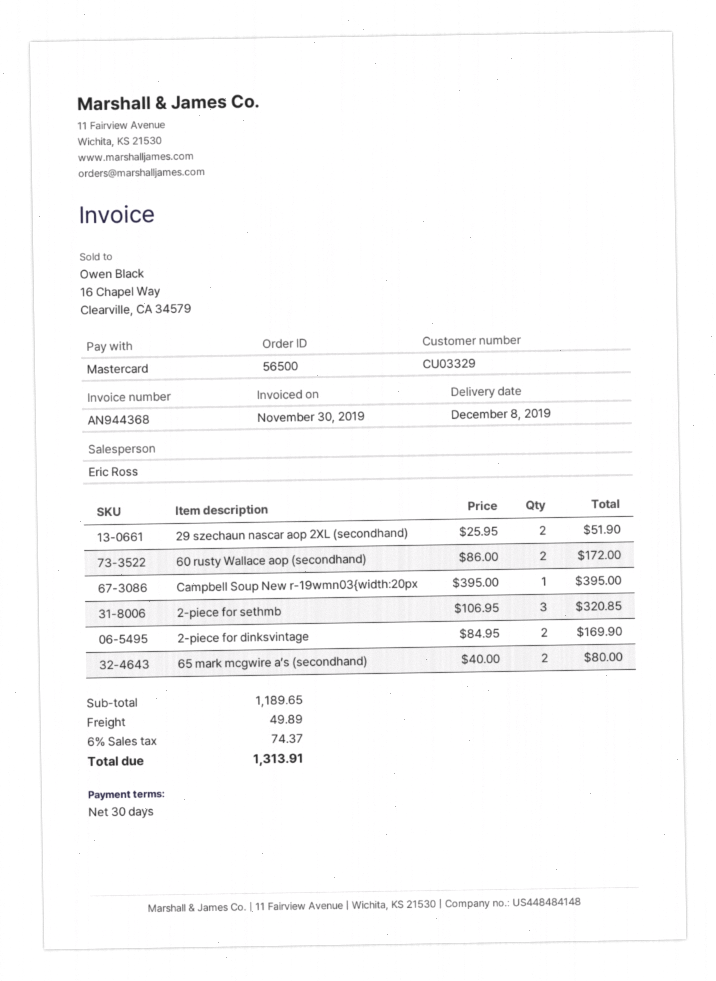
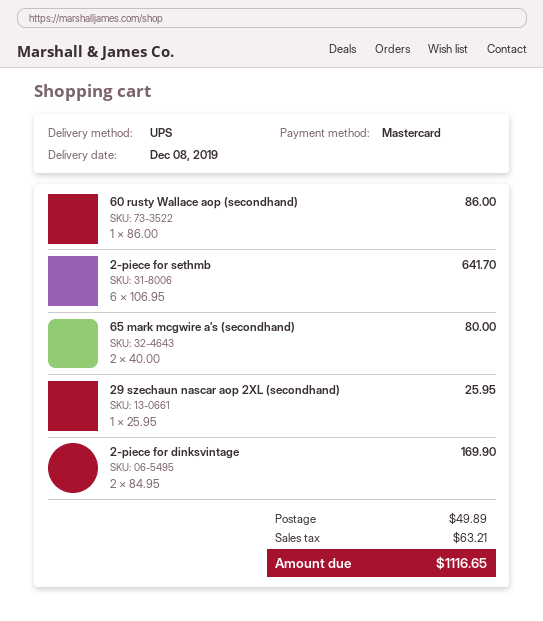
29 szechaun nascar aop 2XL (secondhand): 2 x 25.95 = 51.90 -> 1 x 25.95 = 25.95
60 rusty Wallace aop (secondhand): 2 x 86.00 = 172.00 -> 1 x 86.00 = 86.00
Campbell Soup New r-19wmn03{width:20px: 1 x 395.00 = 395.00 -> none
2-piece for sethmb: 3 x 106.95 = 320.85 -> 6 x 106.95 = 641.70
tax: 74.37 -> 63.21
total: 1313.91 -> 1116.65

